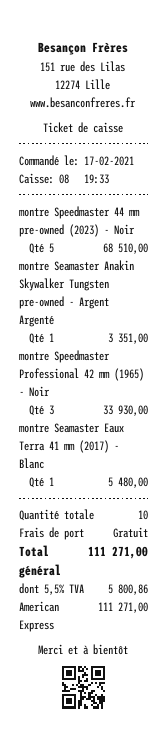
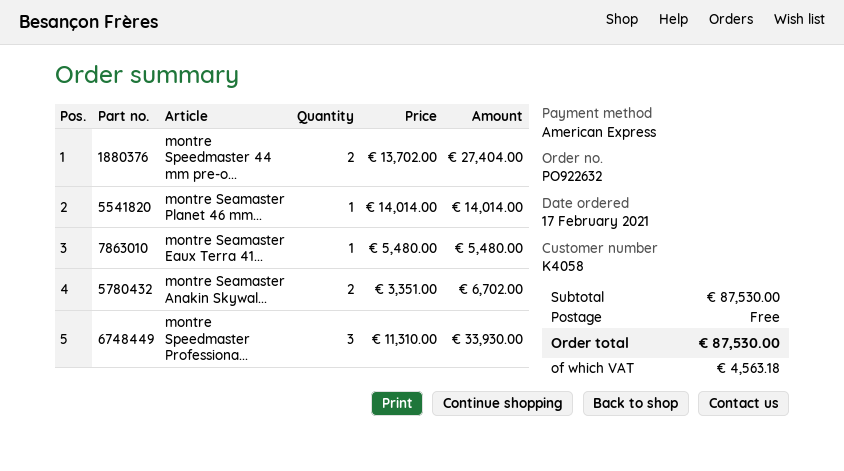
montre Speedmaster 44 mm pre-owned (2023) - Noir: 5 for 68510.00 -> 2 for 27404.00
montre Seamaster Anakin Skywalker Tungsten pre-owned - Argent Argenté: 1 for 3351.00 -> 2 for 6702.00
montre Seamaster Planet 46 mm...: none -> 1 for 14014.00
tax: 5800.86 -> 4563.18
total: 111271.00 -> 87530.00

